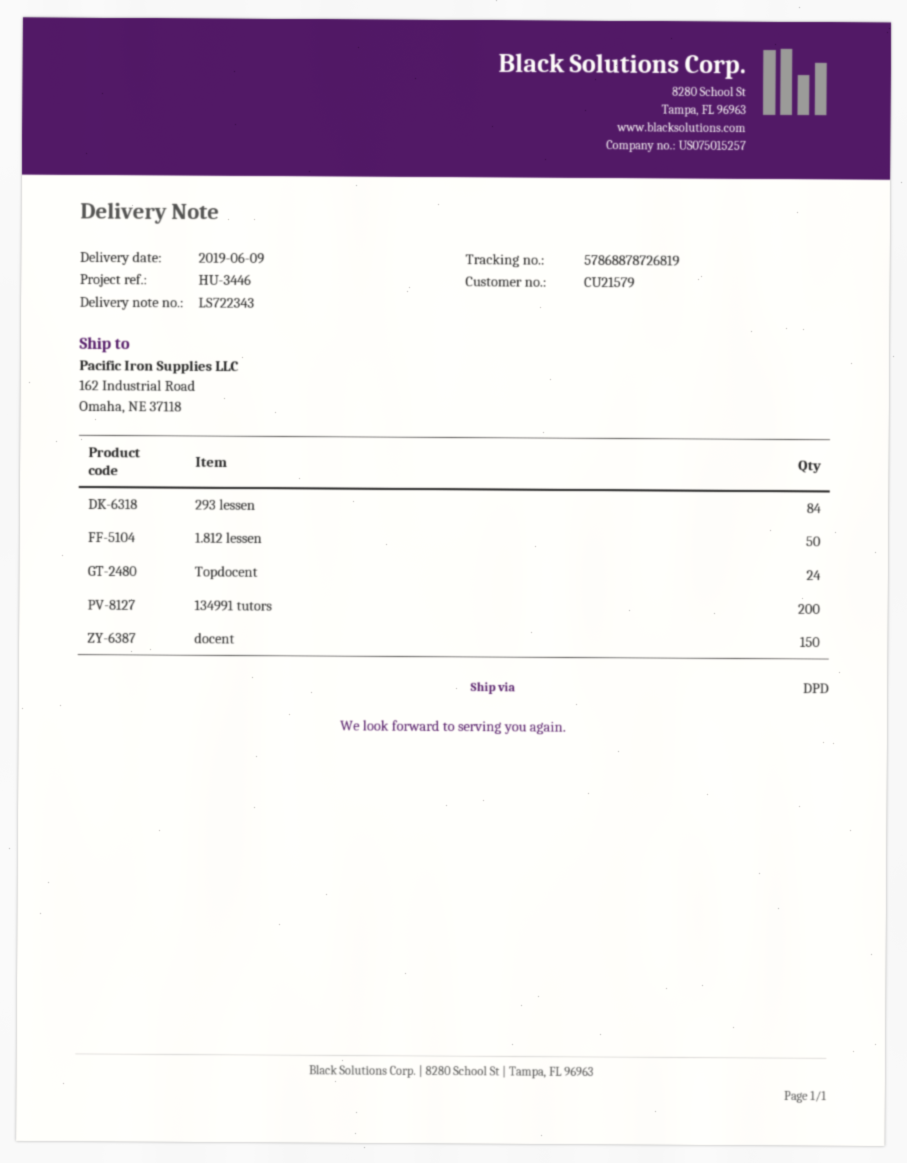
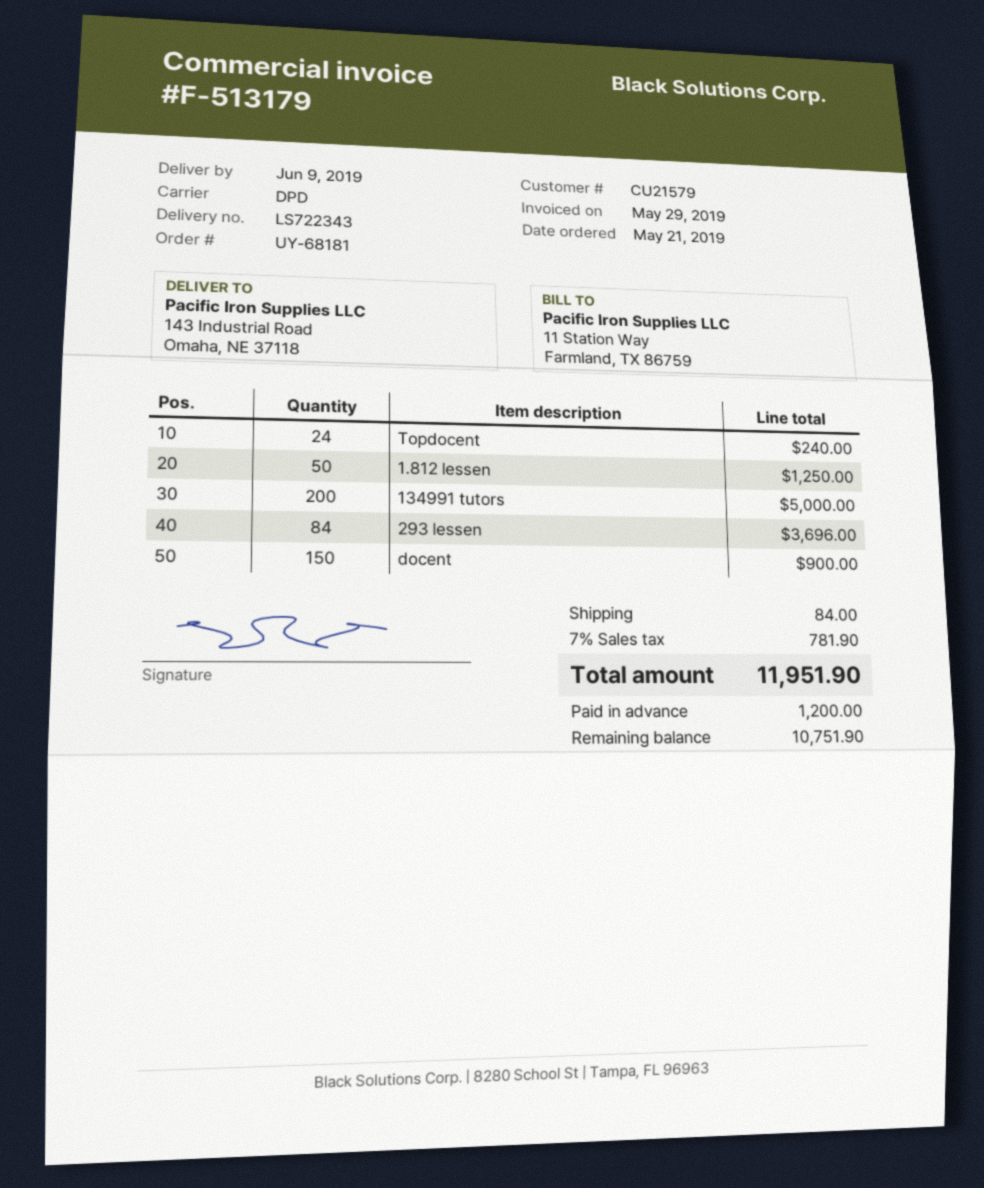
ship to: 162 Industrial Road, Omaha, NE 37118 -> 143 Industrial Road, Omaha, NE 37118

